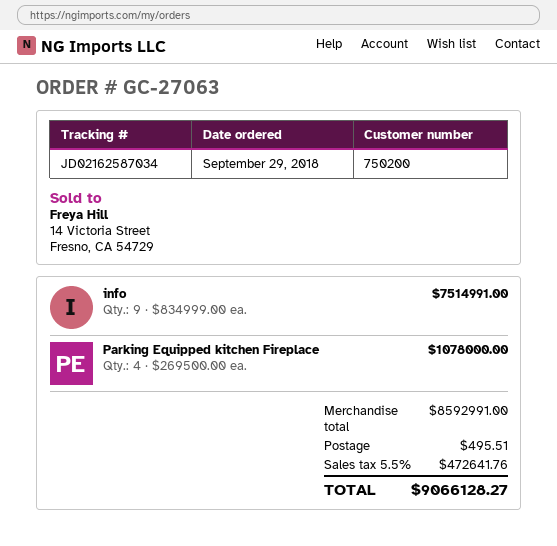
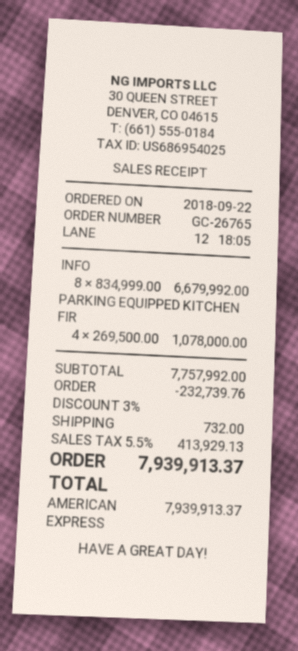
order number: GC-27063 -> GC-26765
order date: 2018-09-29 -> 2018-09-22
info: 9 x 834999.00 = 7514991.00 -> 8 x 834999.00 = 6679992.00
subtotal: 8592991.00 -> 7757992.00
discount: none -> 3% = 232739.76
shipping: 495.51 -> 732.00
tax: 5.5% = 472641.76 -> 5.5% = 413929.13
total: 9066128.27 -> 7939913.37

